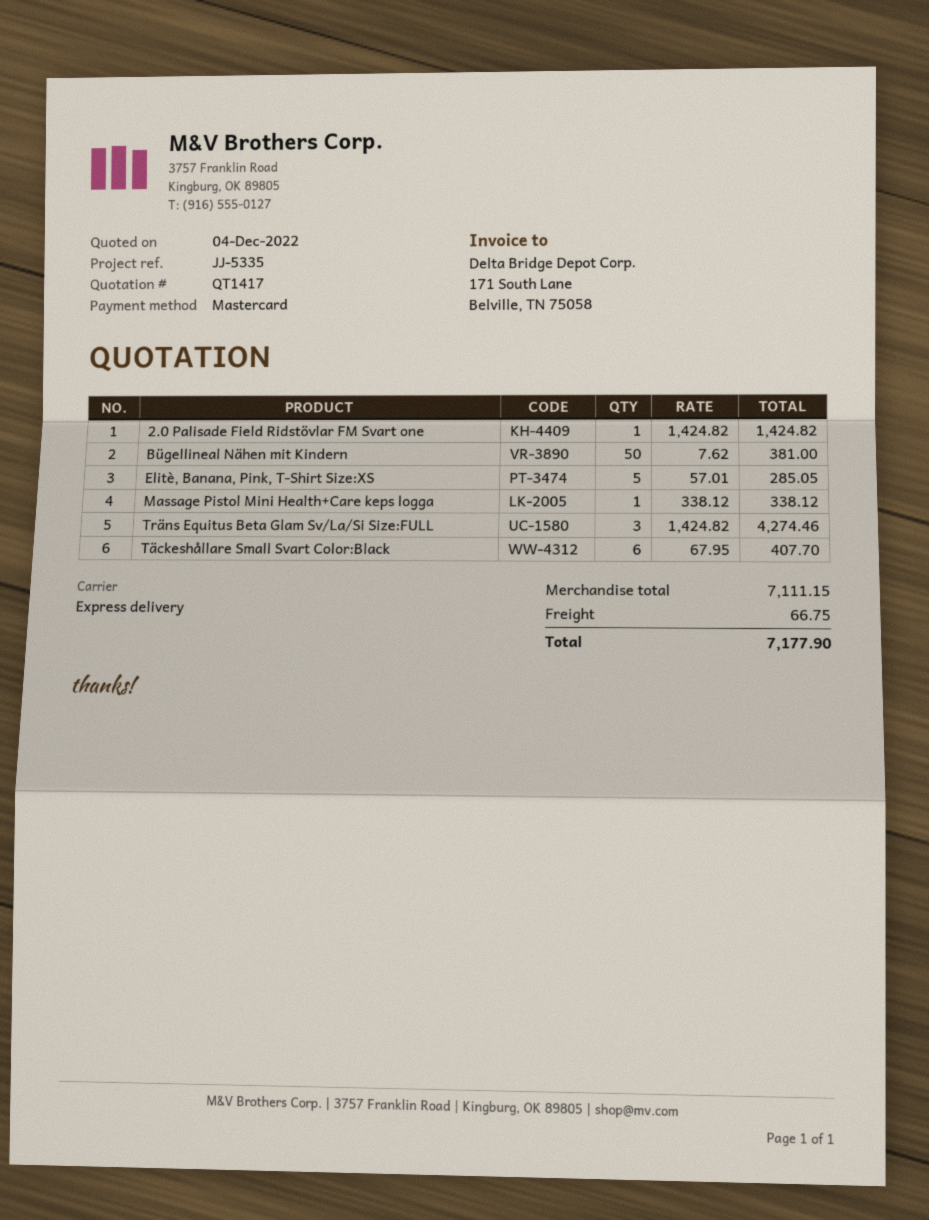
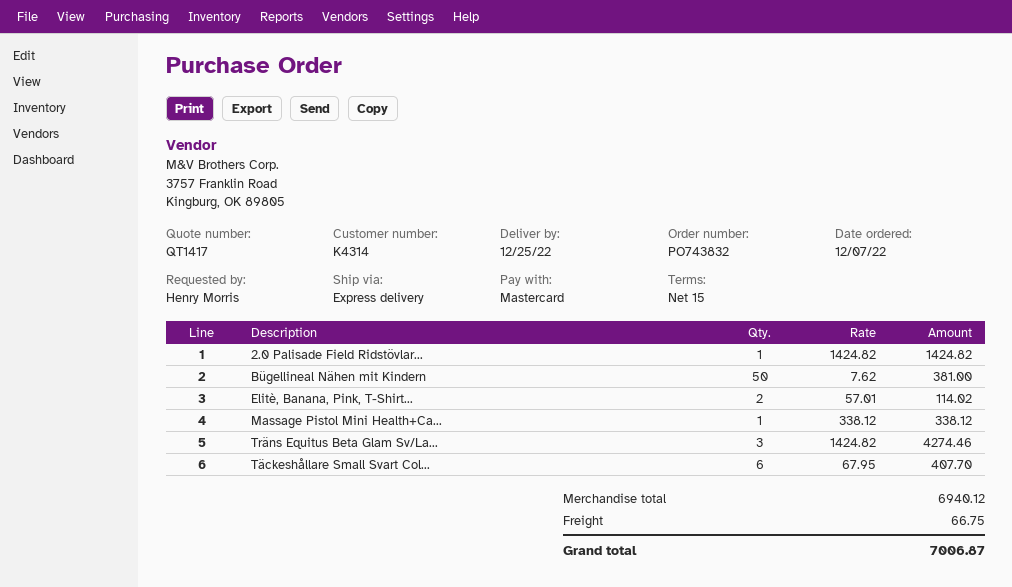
Elitè, Banana, Pink, T-Shirt Size:XS: 5 x 57.01 = 285.05 -> 2 x 57.01 = 114.02
subtotal: 7111.15 -> 6940.12
total: 7177.90 -> 7006.87

